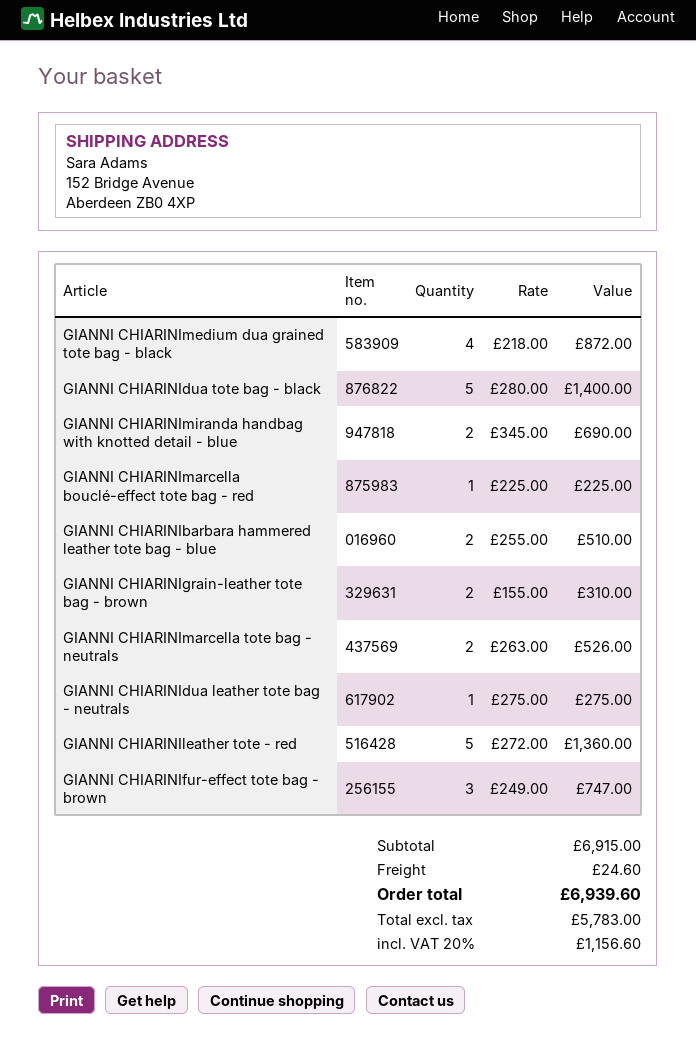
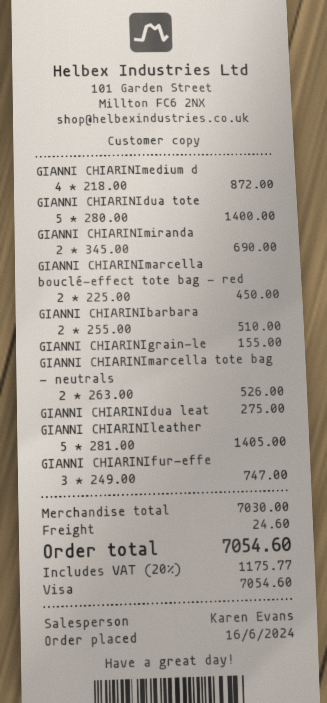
GIANNI CHIARINImarcella bouclé-effect tote bag - red: 1 x 225.00 = 225.00 -> 2 x 225.00 = 450.00
GIANNI CHIARINIgrain-leather tote bag - brown: 2 x 155.00 = 310.00 -> 1 x 155.00 = 155.00
GIANNI CHIARINIleather tote - red: 5 x 272.00 = 1360.00 -> 5 x 281.00 = 1405.00
subtotal: 6915.00 -> 7030.00
tax: 20% = 1156.60 -> 20% = 1175.77
total: 6939.60 -> 7054.60

